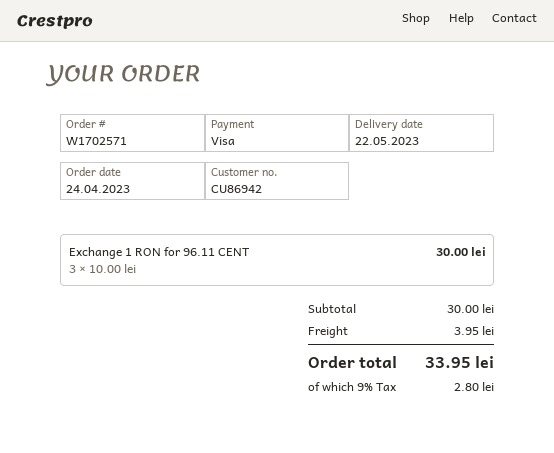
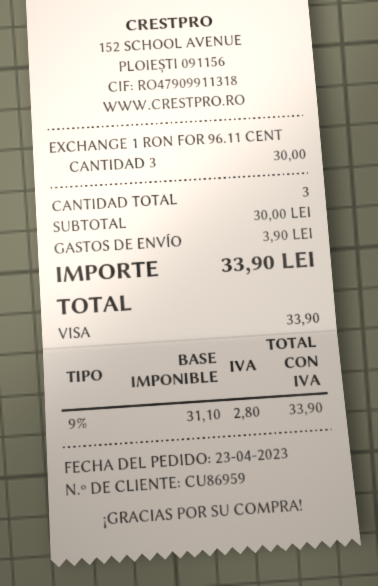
order date: 2023-04-24 -> 2023-04-23
customer number: CU86942 -> CU86959
shipping: 3.95 -> 3.90
total: 33.95 -> 33.90

